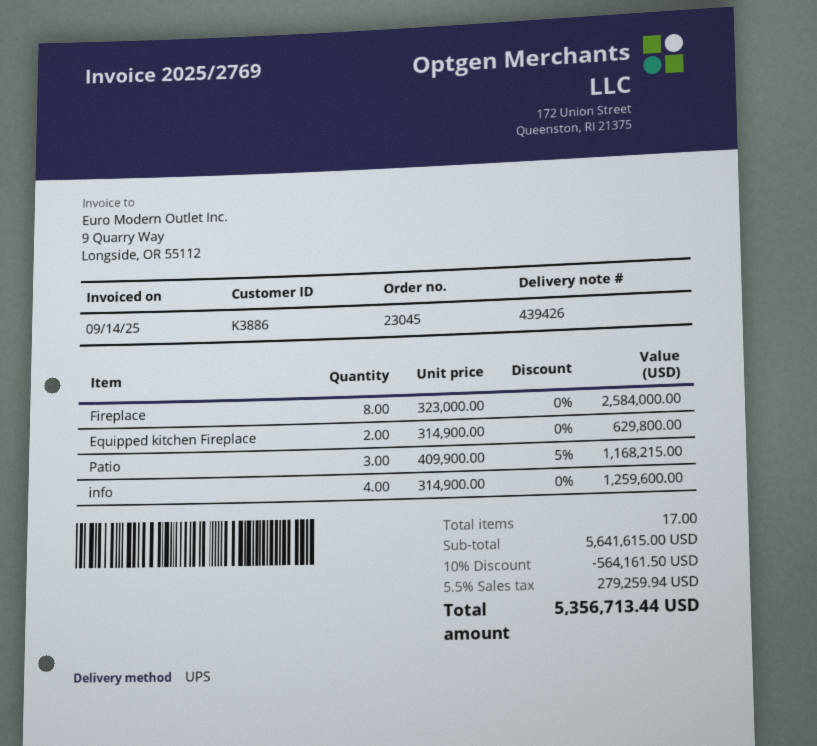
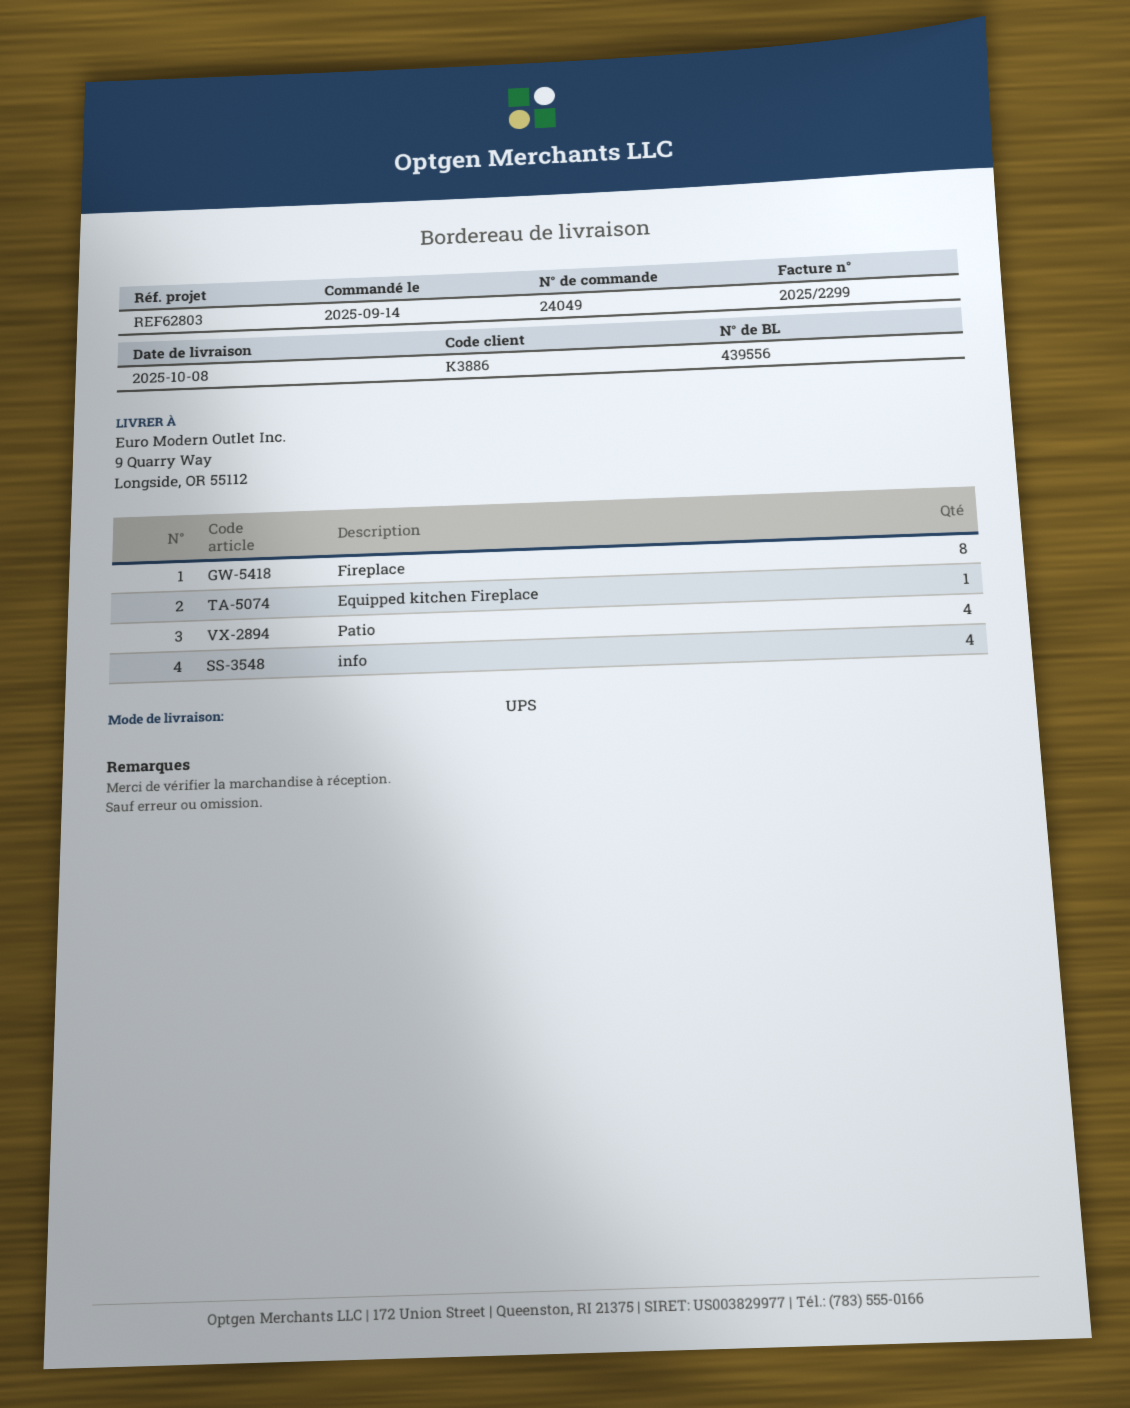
order number: 23045 -> 24049
delivery note number: 439426 -> 439556
invoice number: 2025/2769 -> 2025/2299
Equipped kitchen Fireplace: 2 -> 1
Patio: 3 -> 4

